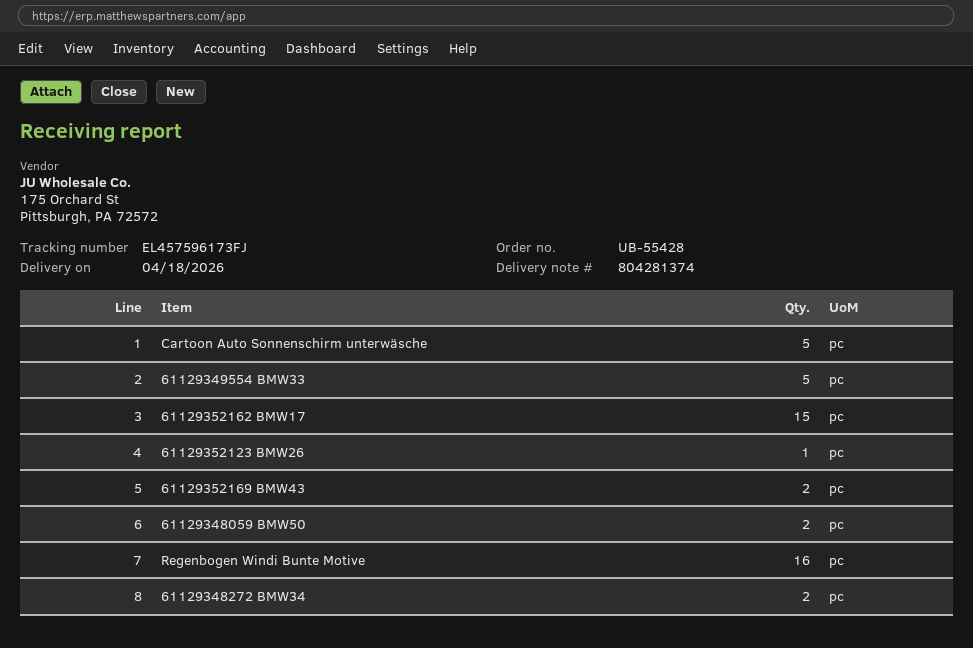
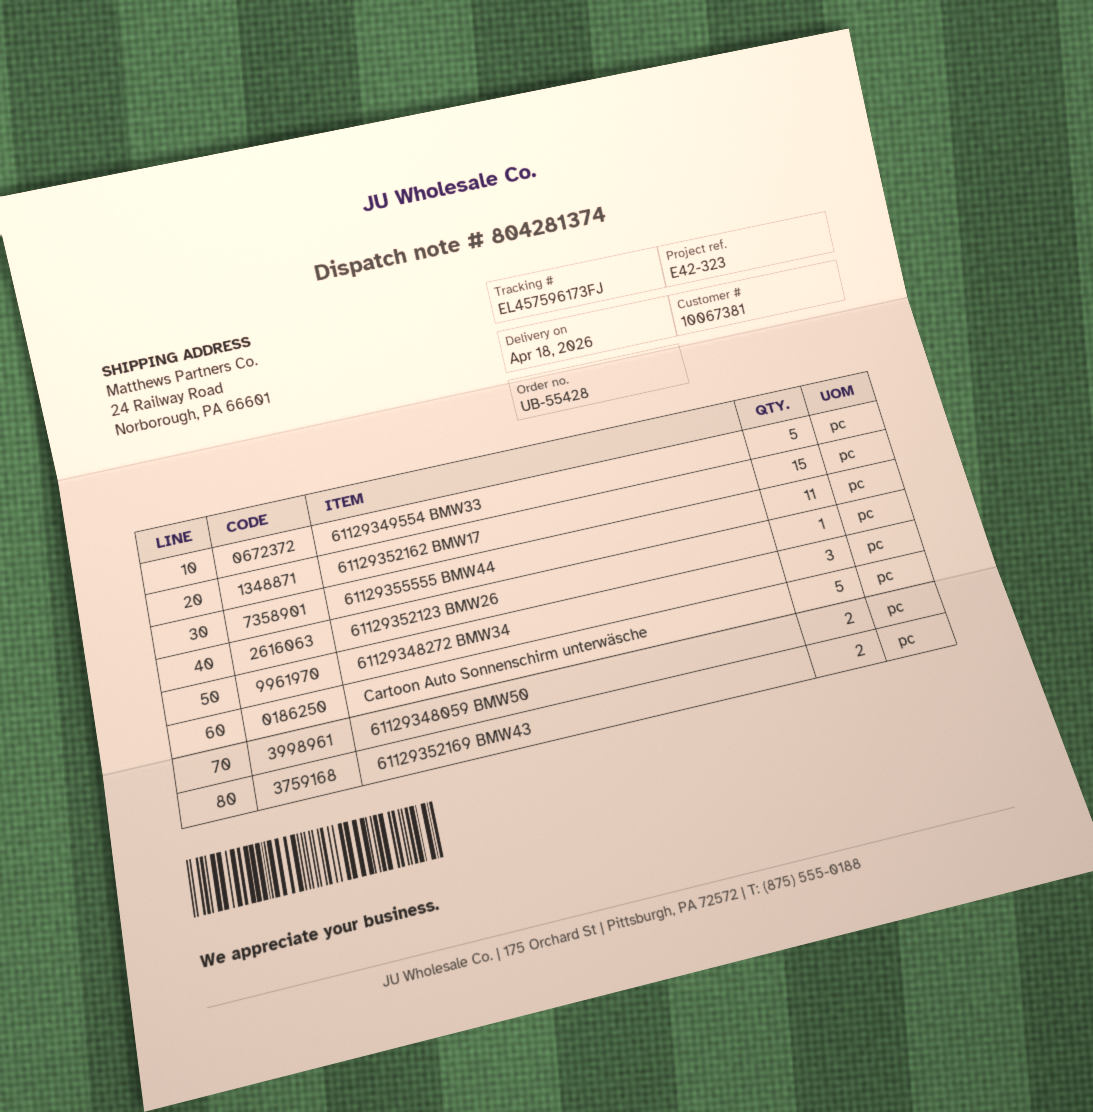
Regenbogen Windi Bunte Motive: 16 -> none
61129348272 BMW34: 2 -> 3
61129355555 BMW44: none -> 11

